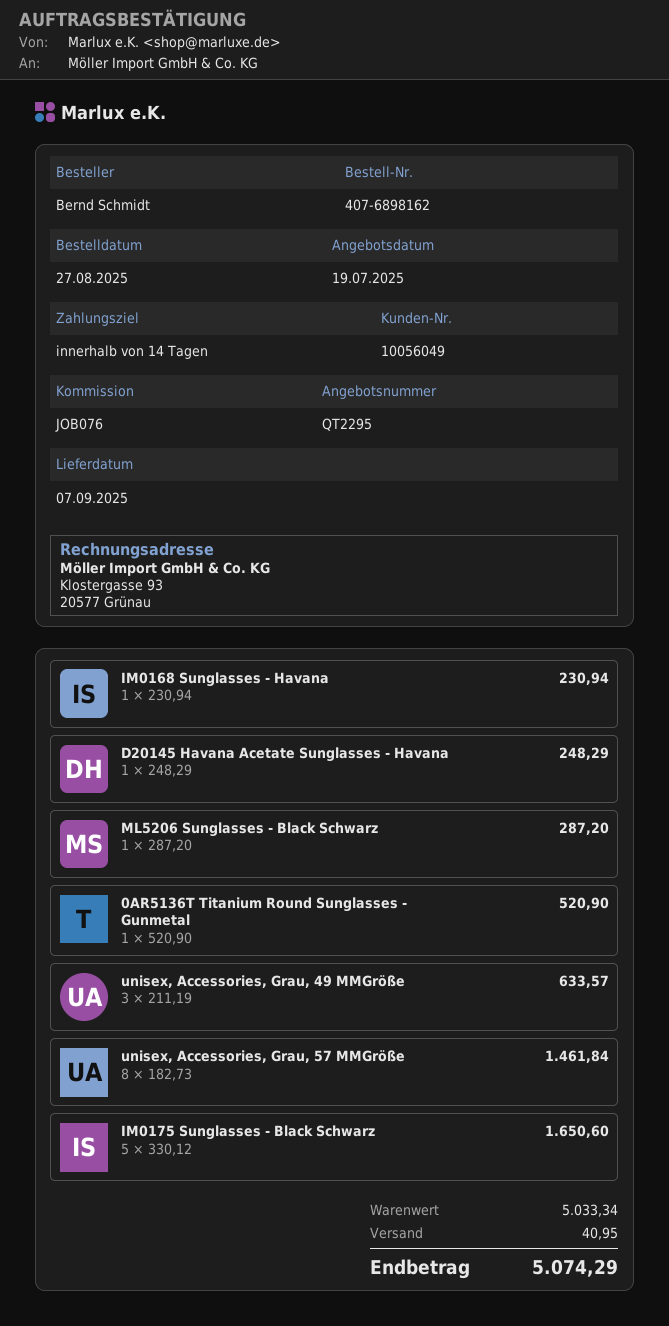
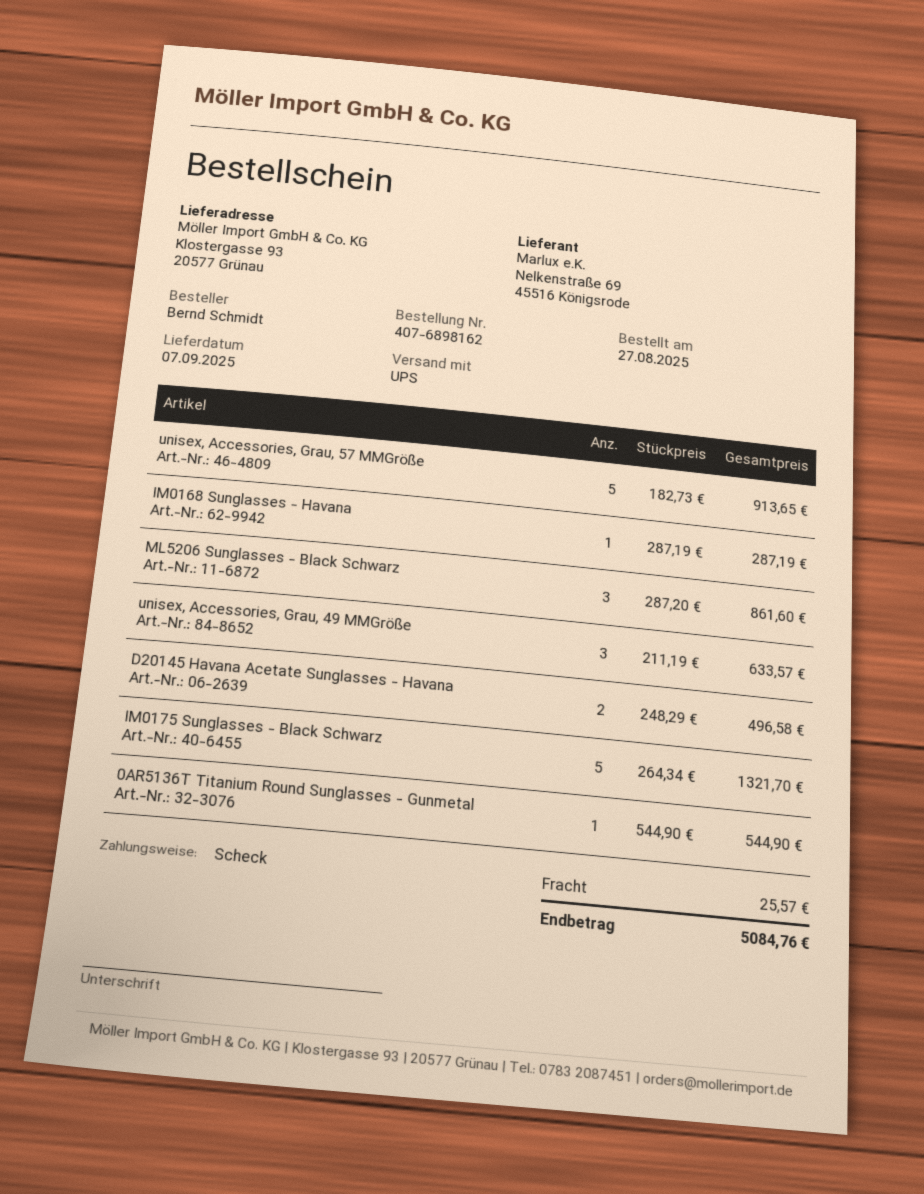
IM0168 Sunglasses - Havana: 1 x 230.94 = 230.94 -> 1 x 287.19 = 287.19
D20145 Havana Acetate Sunglasses - Havana: 1 x 248.29 = 248.29 -> 2 x 248.29 = 496.58
ML5206 Sunglasses - Black Schwarz: 1 x 287.20 = 287.20 -> 3 x 287.20 = 861.60
0AR5136T Titanium Round Sunglasses - Gunmetal: 1 x 520.90 = 520.90 -> 1 x 544.90 = 544.90
unisex, Accessories, Grau, 57 MMGröße: 8 x 182.73 = 1461.84 -> 5 x 182.73 = 913.65
IM0175 Sunglasses - Black Schwarz: 5 x 330.12 = 1650.60 -> 5 x 264.34 = 1321.70
shipping: 40.95 -> 25.57
total: 5074.29 -> 5084.76

